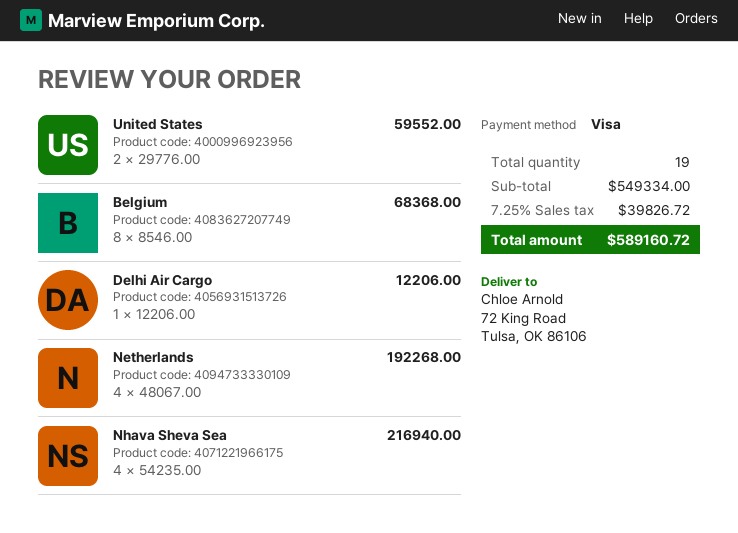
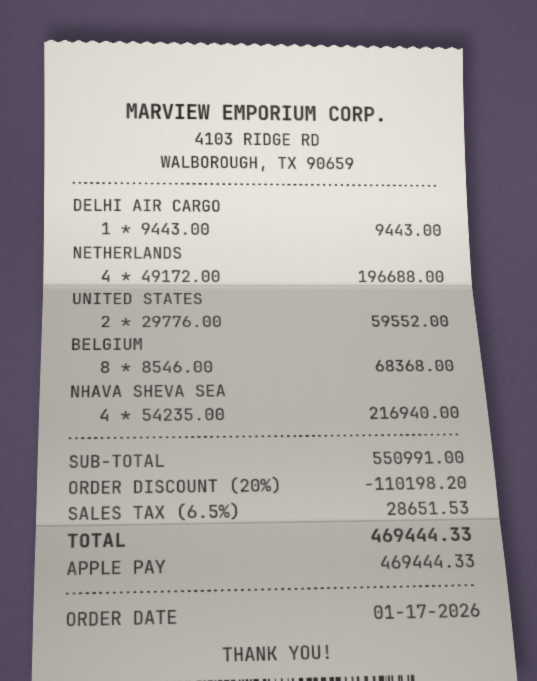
payment method: Visa -> Apple Pay
Delhi Air Cargo: 1 x 12206.00 = 12206.00 -> 1 x 9443.00 = 9443.00
Netherlands: 4 x 48067.00 = 192268.00 -> 4 x 49172.00 = 196688.00
subtotal: 549334.00 -> 550991.00
discount: none -> 20% = 110198.20
tax: 7.25% = 39826.72 -> 6.5% = 28651.53
total: 589160.72 -> 469444.33

